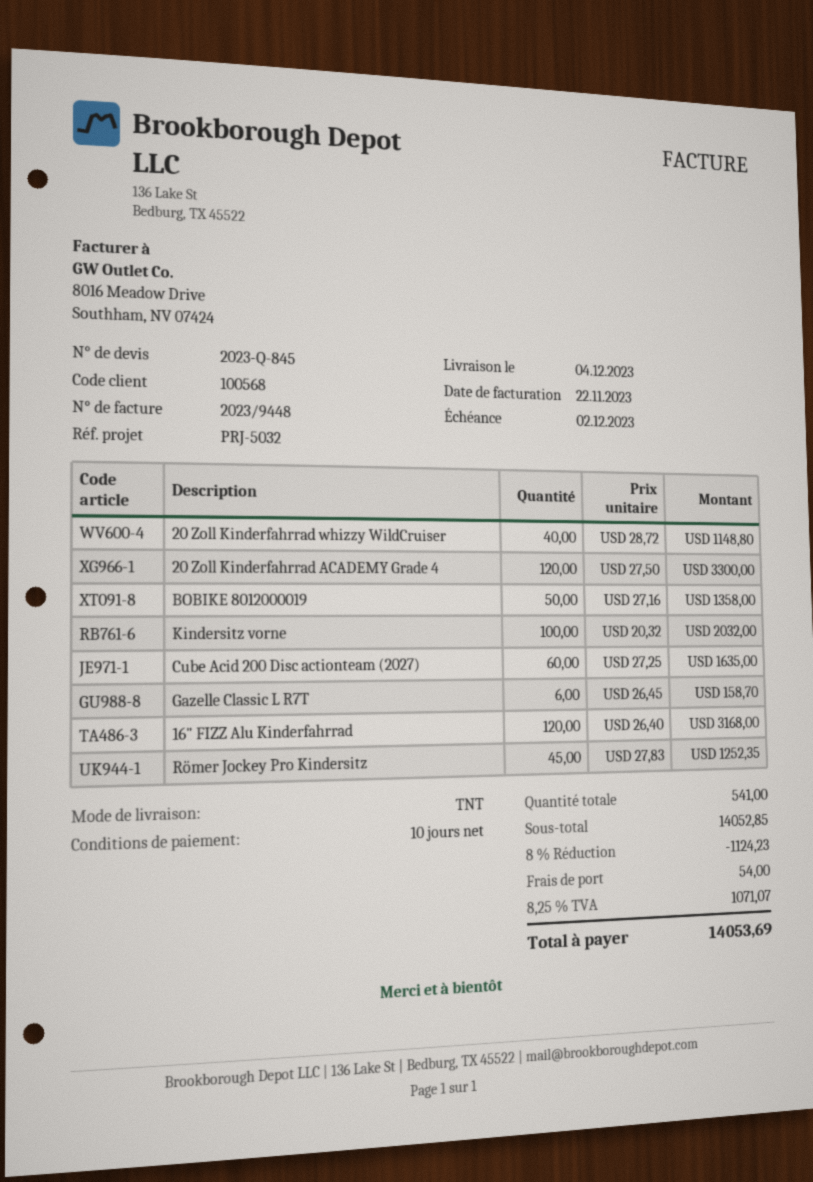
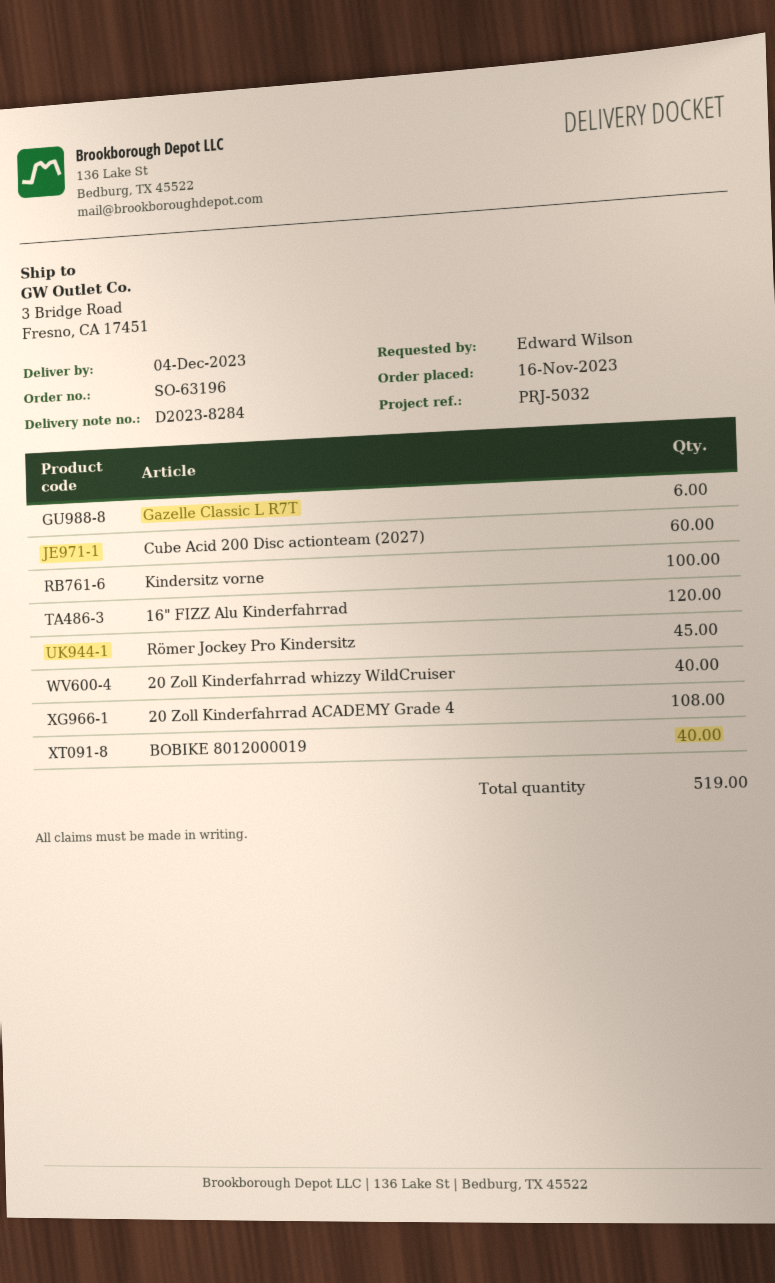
20 Zoll Kinderfahrrad ACADEMY Grade 4: 120 -> 108
BOBIKE 8012000019: 50 -> 40
total quantity: 541 -> 519

